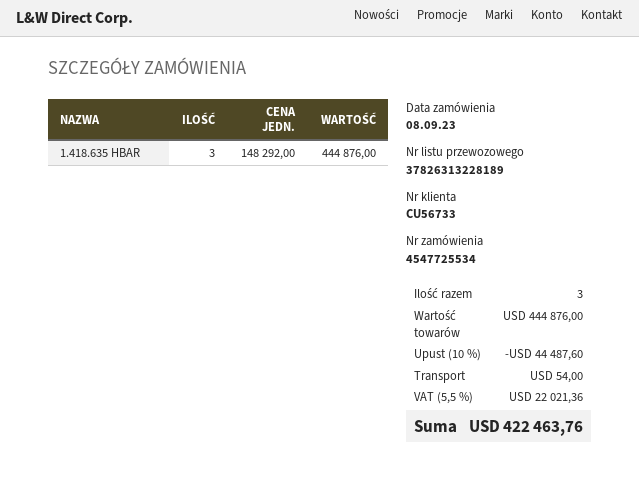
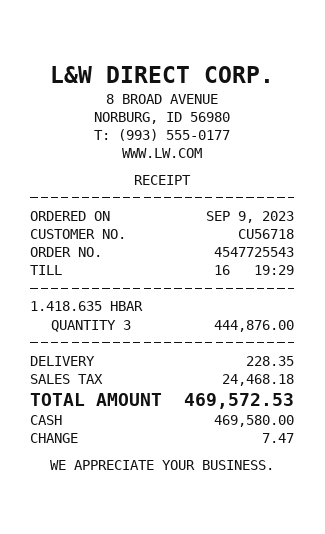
order number: 4547725534 -> 4547725543
order date: 2023-09-08 -> 2023-09-09
customer number: CU56733 -> CU56718
discount: 10% = 44487.60 -> none
shipping: 54.00 -> 228.35
tax: 22021.36 -> 24468.18
total: 422463.76 -> 469572.53

